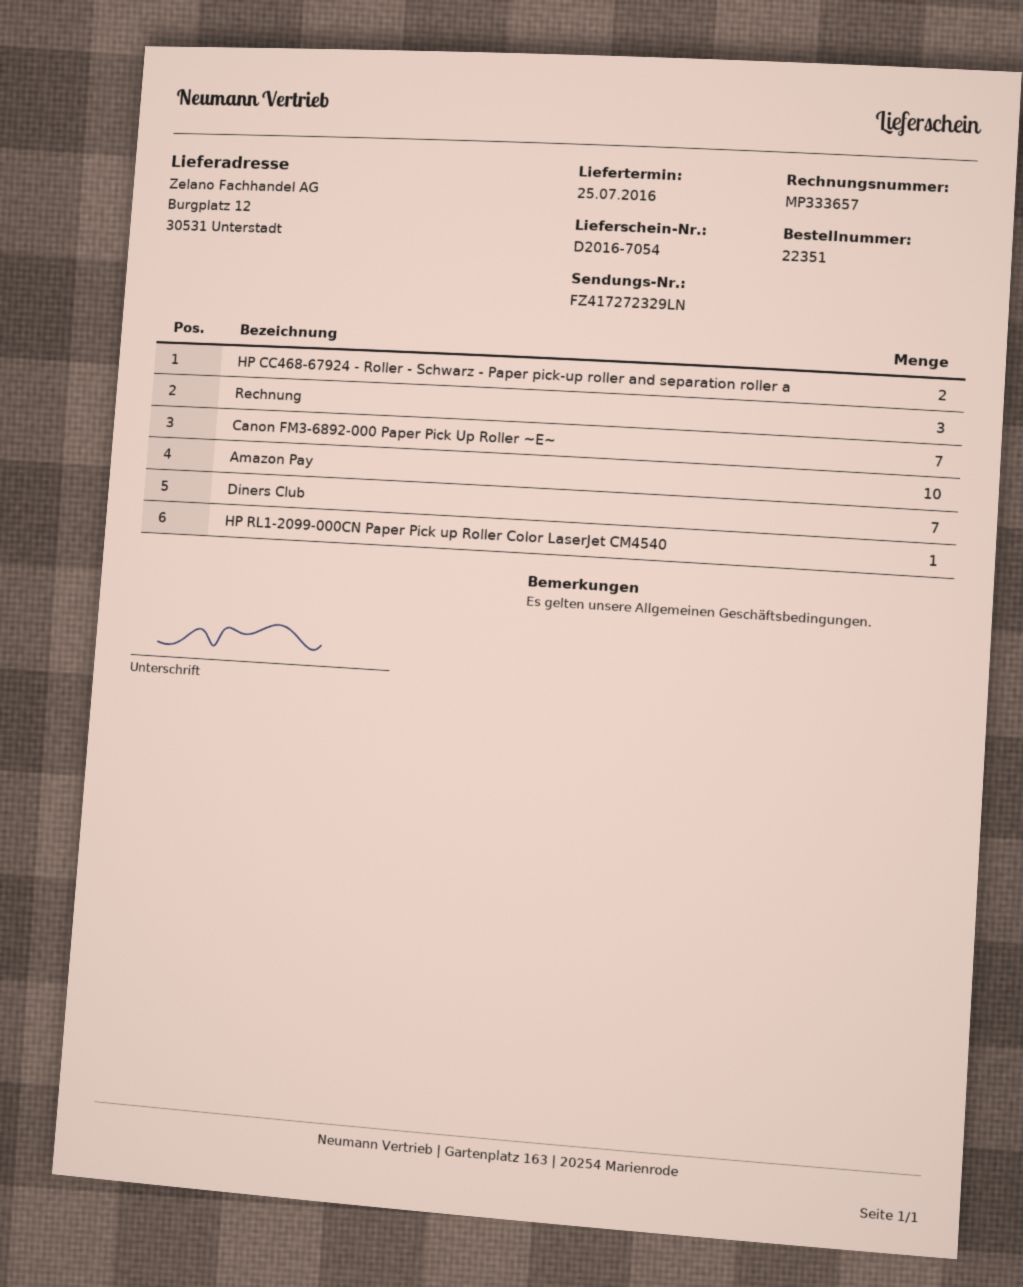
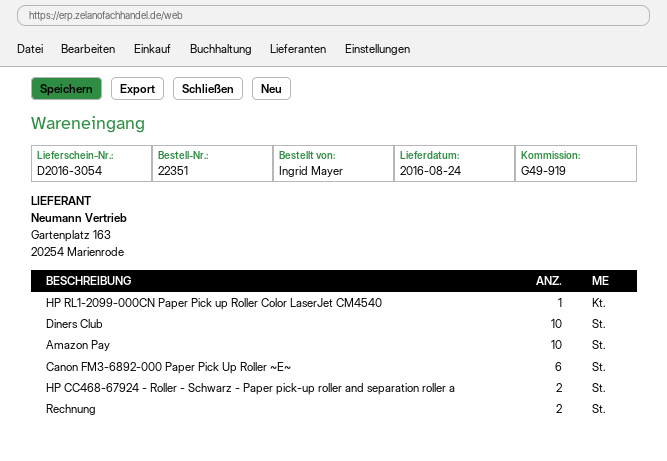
delivery note number: D2016-7054 -> D2016-3054
delivery date: 2016-07-25 -> 2016-08-24
Rechnung: 3 -> 2
Canon FM3-6892-000 Paper Pick Up Roller ~E~: 7 -> 6
Diners Club: 7 -> 10

